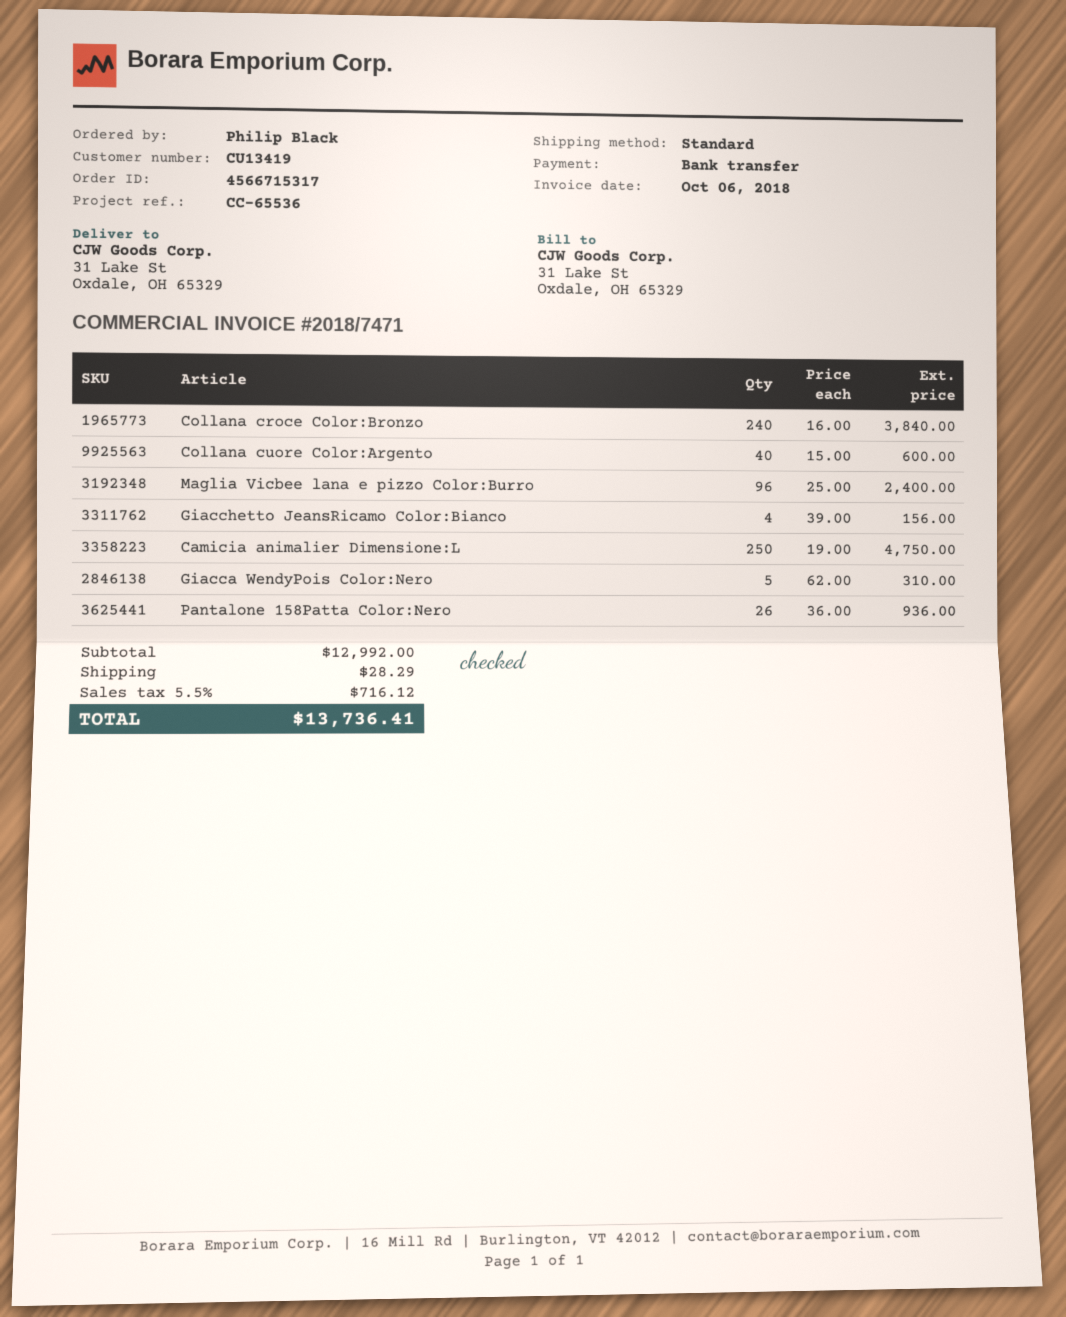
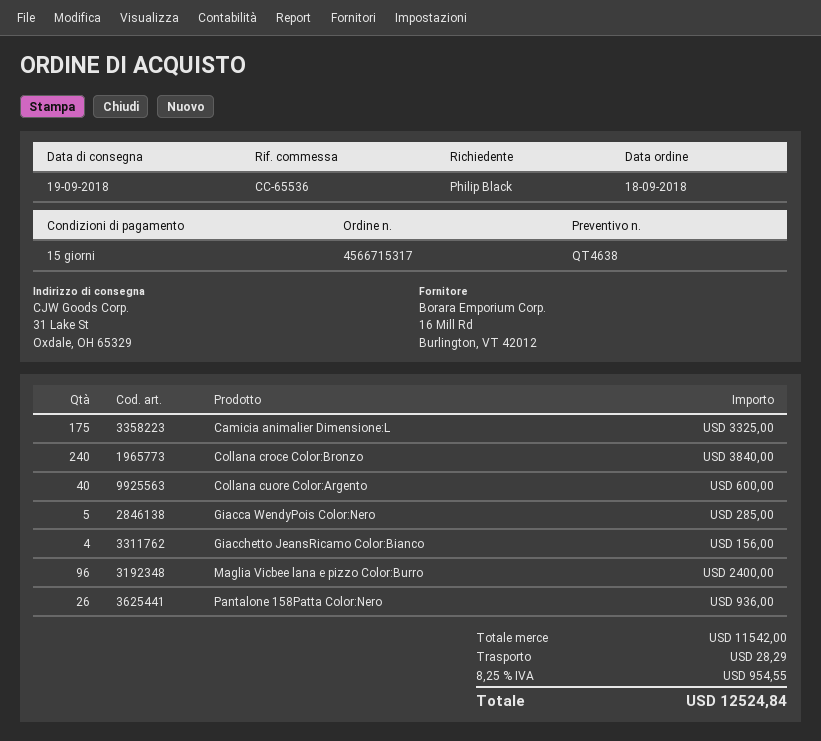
Camicia animalier Dimensione:L: 250 for 4750.00 -> 175 for 3325.00
Giacca WendyPois Color:Nero: 5 for 310.00 -> 5 for 285.00
subtotal: 12992.00 -> 11542.00
tax: 5.5% = 716.12 -> 8.25% = 954.55
total: 13736.41 -> 12524.84

